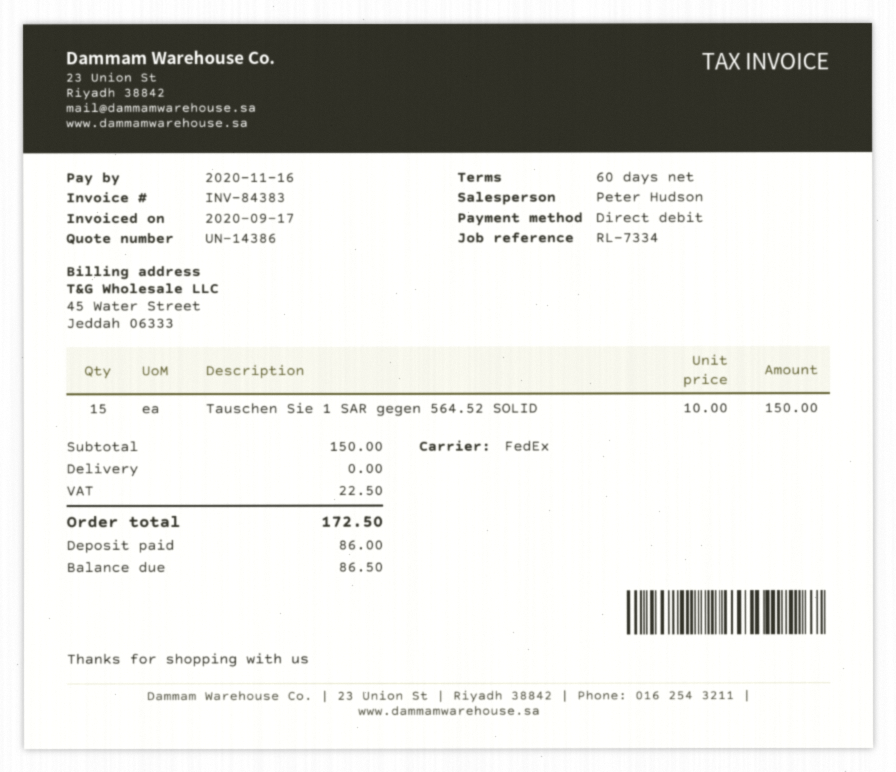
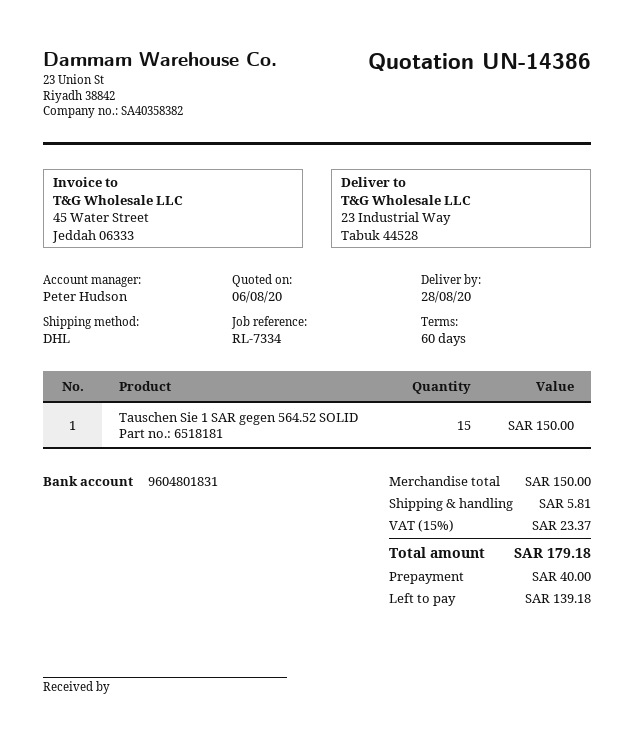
shipping method: FedEx -> DHL
shipping: 0.00 -> 5.81
tax: 22.50 -> 23.37
total: 172.50 -> 179.18
deposit: 86.00 -> 40.00
balance: 86.50 -> 139.18

